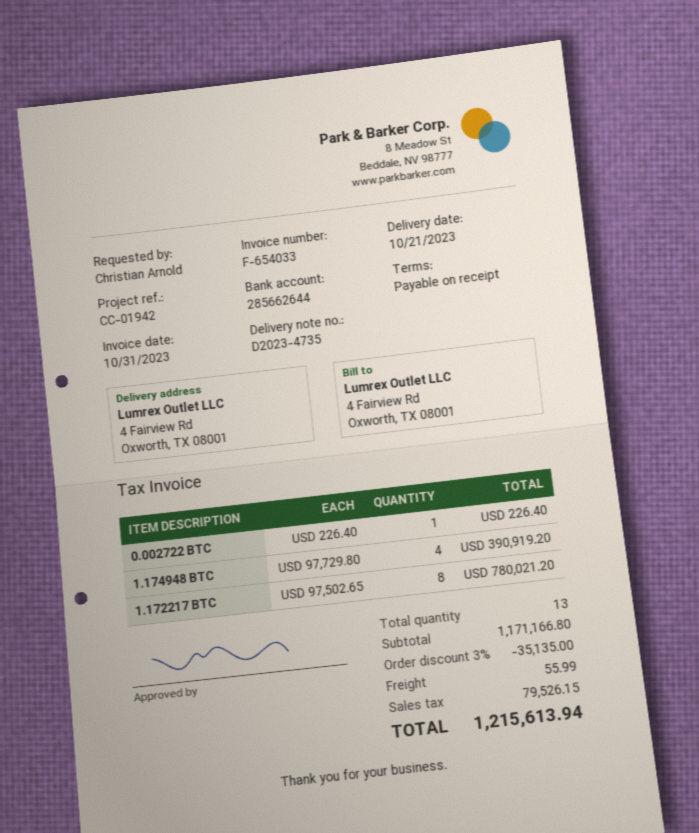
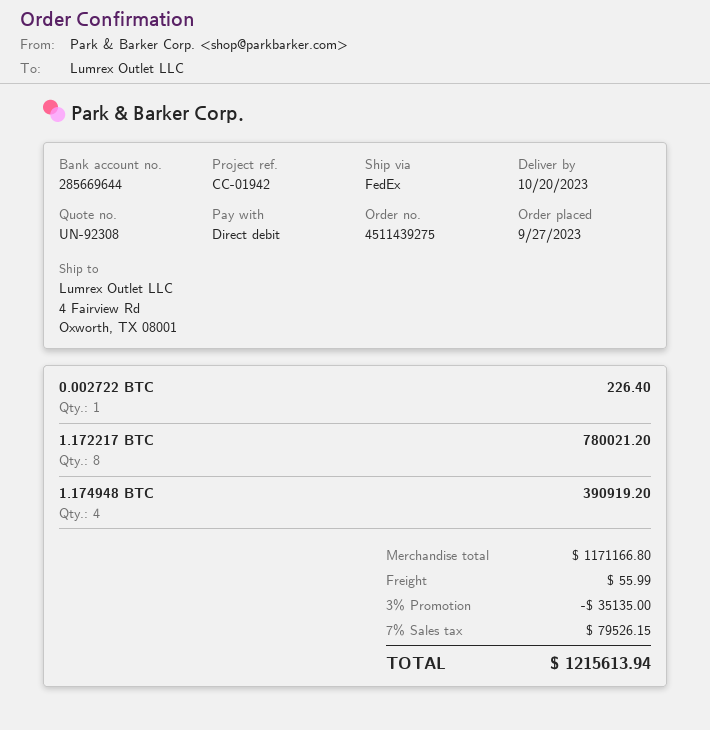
delivery date: 2023-10-21 -> 2023-10-20
bank account: 285662644 -> 285669644

